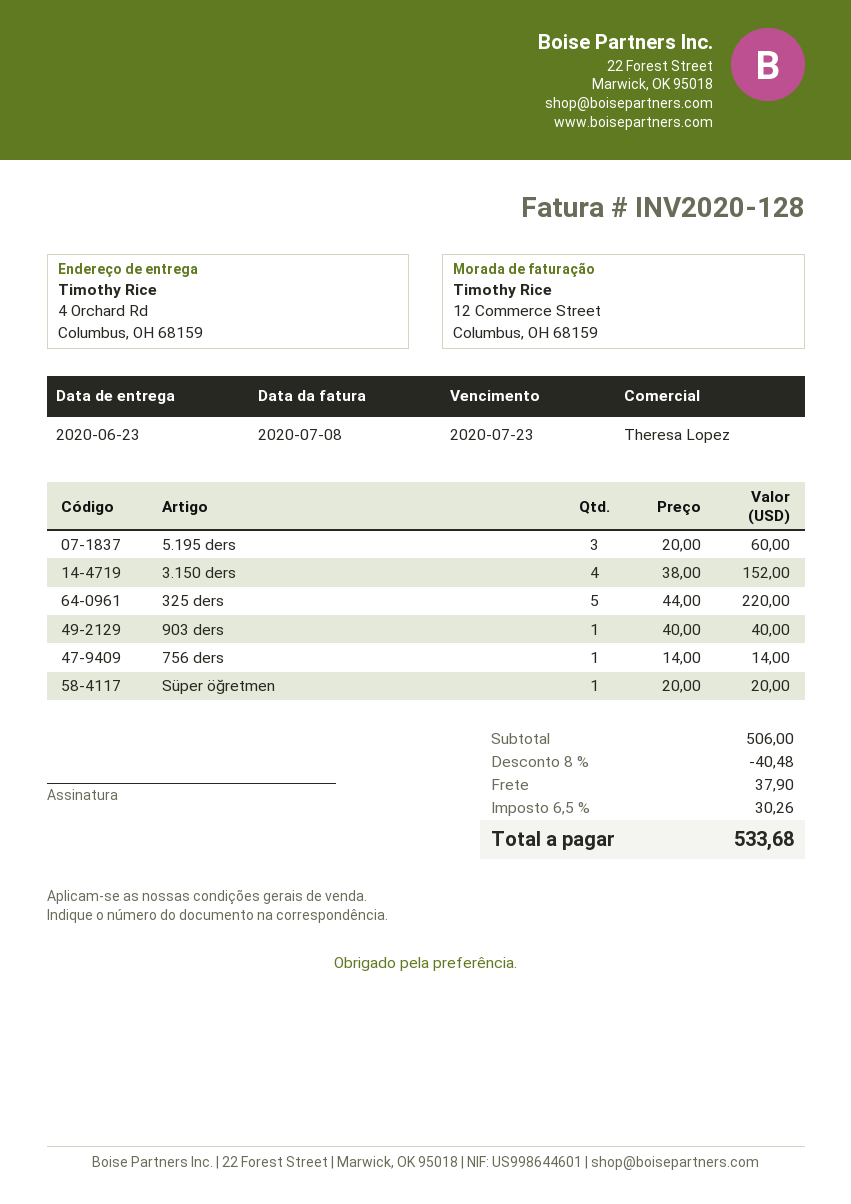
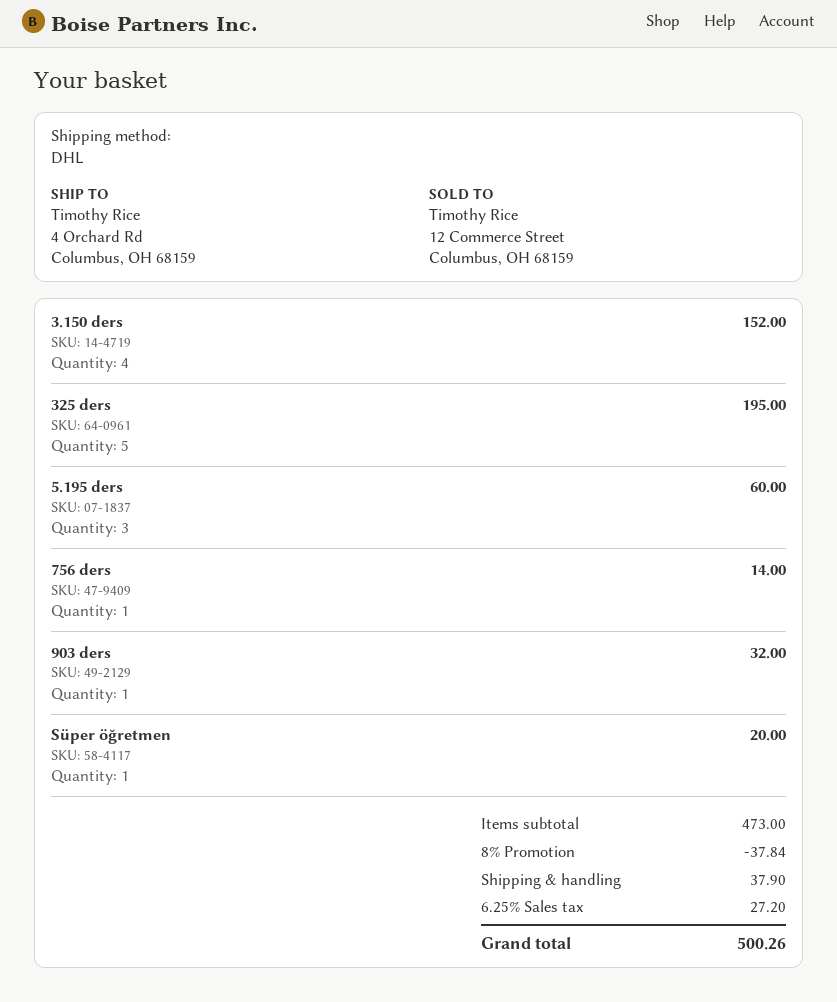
325 ders: 5 for 220.00 -> 5 for 195.00
903 ders: 1 for 40.00 -> 1 for 32.00
subtotal: 506.00 -> 473.00
discount: 8% = 40.48 -> 8% = 37.84
tax: 6.5% = 30.26 -> 6.25% = 27.20
total: 533.68 -> 500.26

